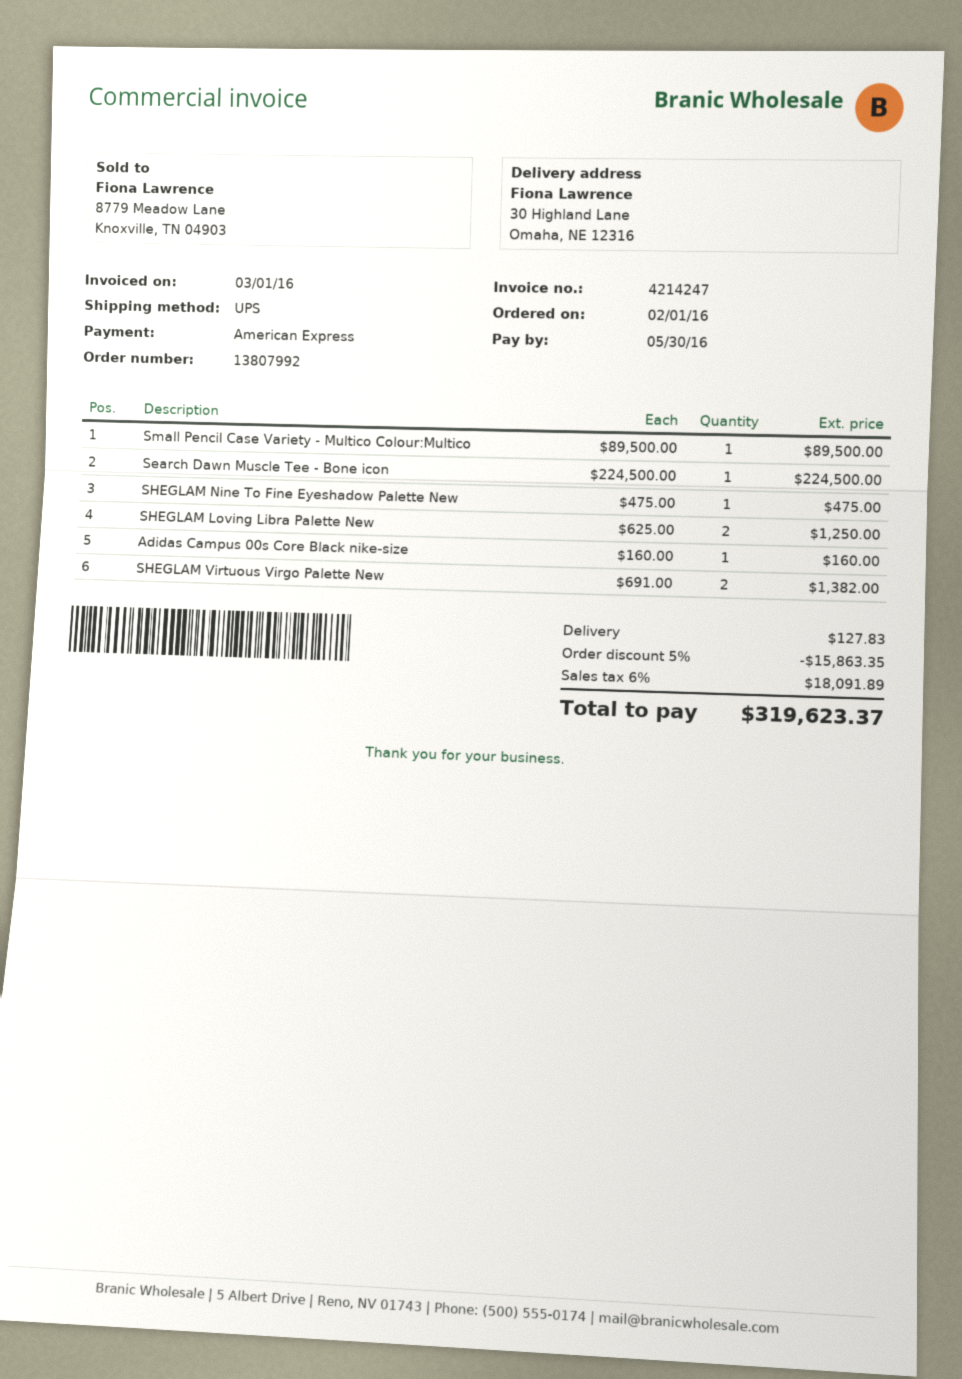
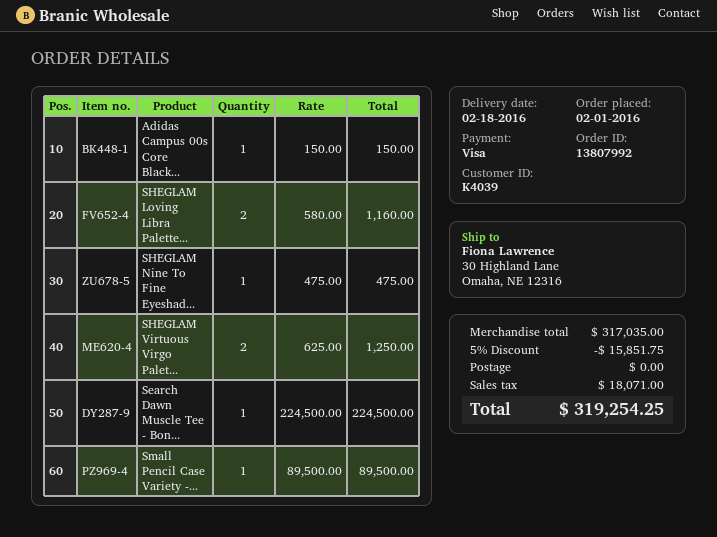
payment method: American Express -> Visa
SHEGLAM Loving Libra Palette New: 2 x 625.00 = 1250.00 -> 2 x 580.00 = 1160.00
Adidas Campus 00s Core Black nike-size: 1 x 160.00 = 160.00 -> 1 x 150.00 = 150.00
SHEGLAM Virtuous Virgo Palette New: 2 x 691.00 = 1382.00 -> 2 x 625.00 = 1250.00
discount: 5% = 15863.35 -> 5% = 15851.75
shipping: 127.83 -> 0.00
tax: 18091.89 -> 18071.00
total: 319623.37 -> 319254.25

